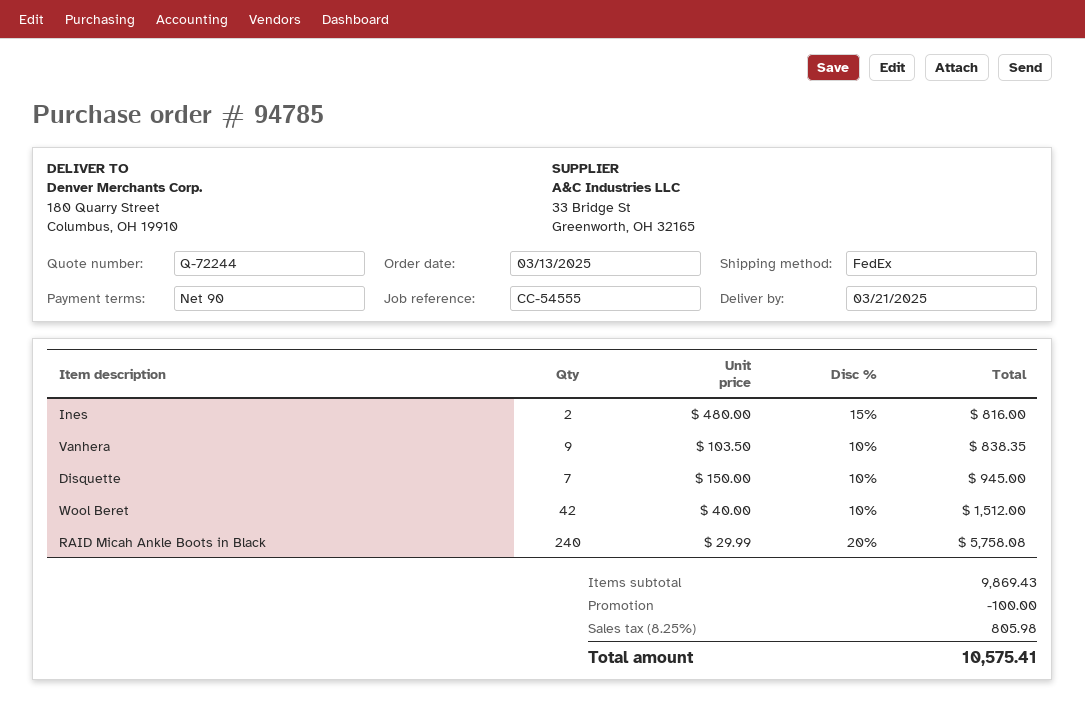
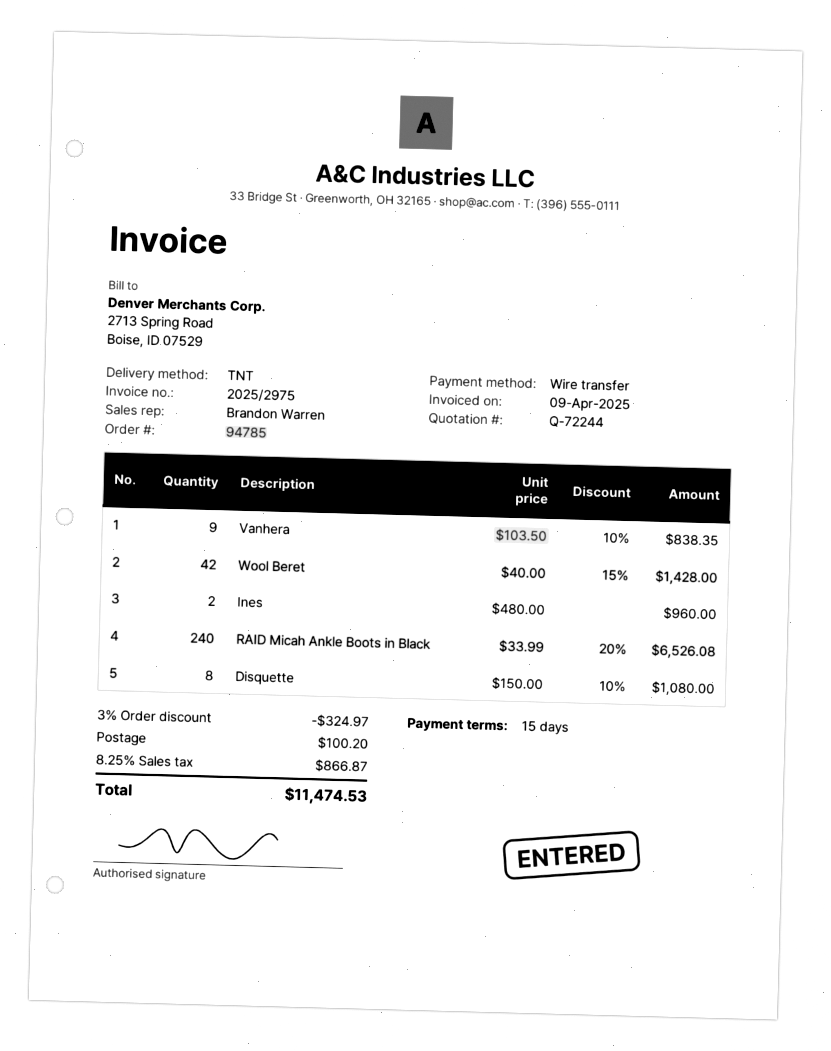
payment terms: 90 days -> 15 days
shipping method: FedEx -> TNT
Ines: 2 x 480.00 - 15% = 816.00 -> 2 x 480.00 = 960.00
Disquette: 7 x 150.00 - 10% = 945.00 -> 8 x 150.00 - 10% = 1080.00
Wool Beret: 42 x 40.00 - 10% = 1512.00 -> 42 x 40.00 - 15% = 1428.00
RAID Micah Ankle Boots in Black: 240 x 29.99 - 20% = 5758.08 -> 240 x 33.99 - 20% = 6526.08
discount: 100.00 -> 324.97
shipping: none -> 100.20
tax: 8.25% = 805.98 -> 8.25% = 866.87
total: 10575.41 -> 11474.53

